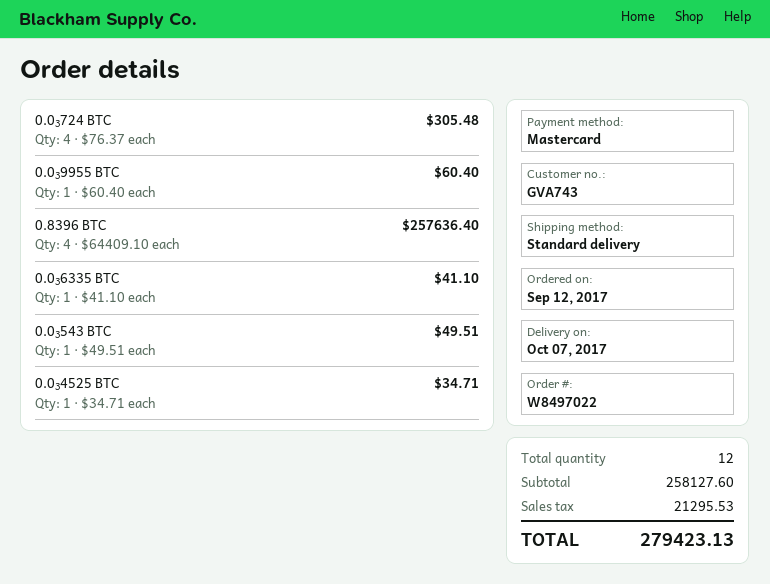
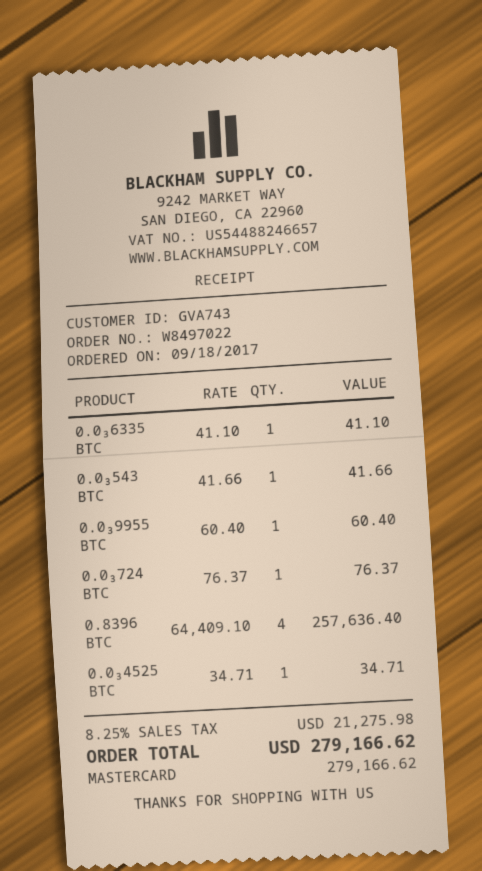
order date: 2017-09-12 -> 2017-09-18
0.0₃724 BTC: 4 x 76.37 = 305.48 -> 1 x 76.37 = 76.37
0.0₃543 BTC: 1 x 49.51 = 49.51 -> 1 x 41.66 = 41.66
tax: 21295.53 -> 21275.98
total: 279423.13 -> 279166.62

